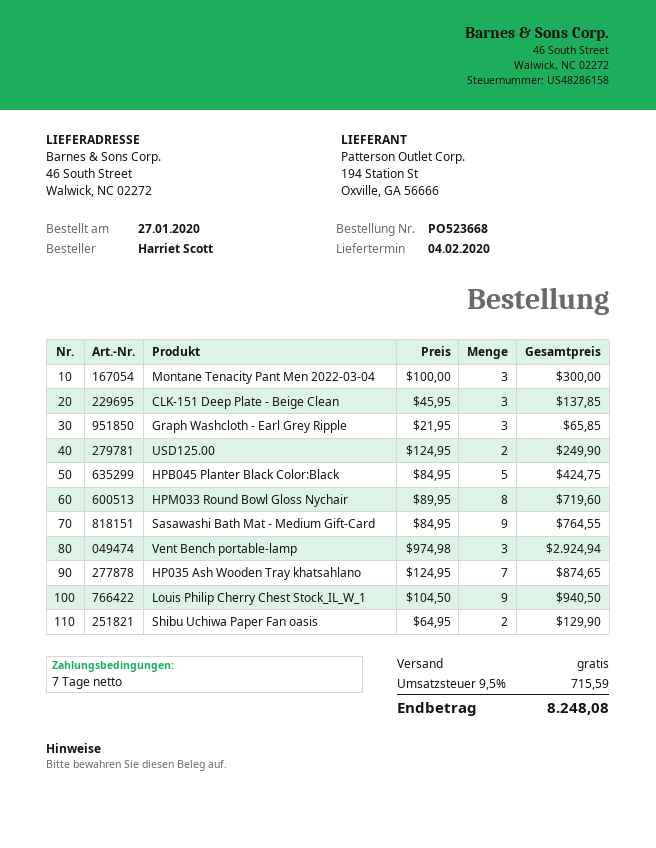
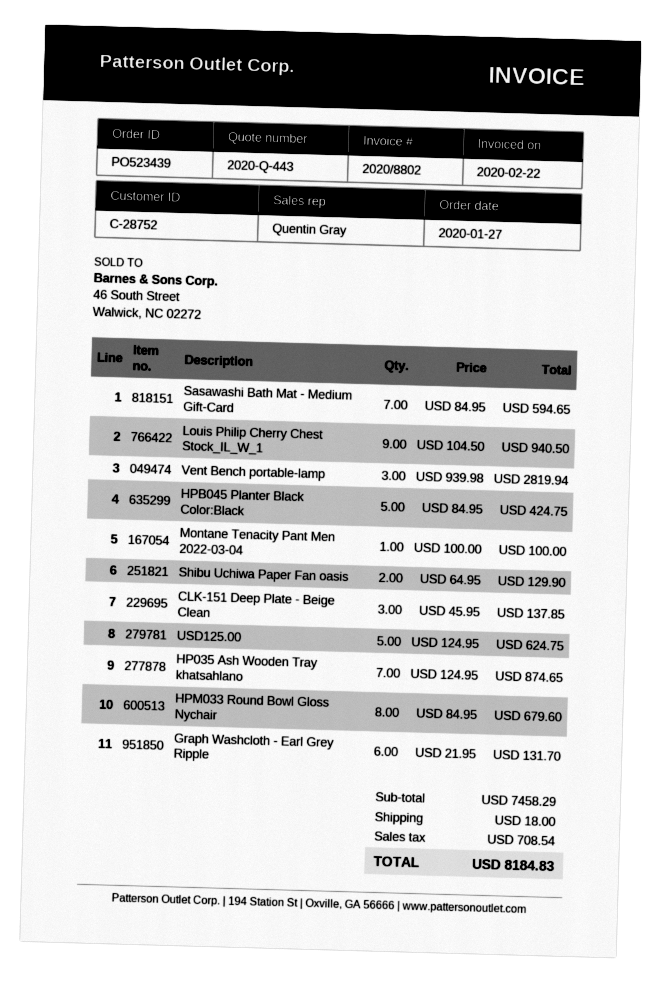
order number: PO523668 -> PO523439
Montane Tenacity Pant Men 2022-03-04: 3 x 100.00 = 300.00 -> 1 x 100.00 = 100.00
Graph Washcloth - Earl Grey Ripple: 3 x 21.95 = 65.85 -> 6 x 21.95 = 131.70
USD125.00: 2 x 124.95 = 249.90 -> 5 x 124.95 = 624.75
HPM033 Round Bowl Gloss Nychair: 8 x 89.95 = 719.60 -> 8 x 84.95 = 679.60
Sasawashi Bath Mat - Medium Gift-Card: 9 x 84.95 = 764.55 -> 7 x 84.95 = 594.65
Vent Bench portable-lamp: 3 x 974.98 = 2924.94 -> 3 x 939.98 = 2819.94
shipping: 0.00 -> 18.00
tax: 715.59 -> 708.54
total: 8248.08 -> 8184.83

